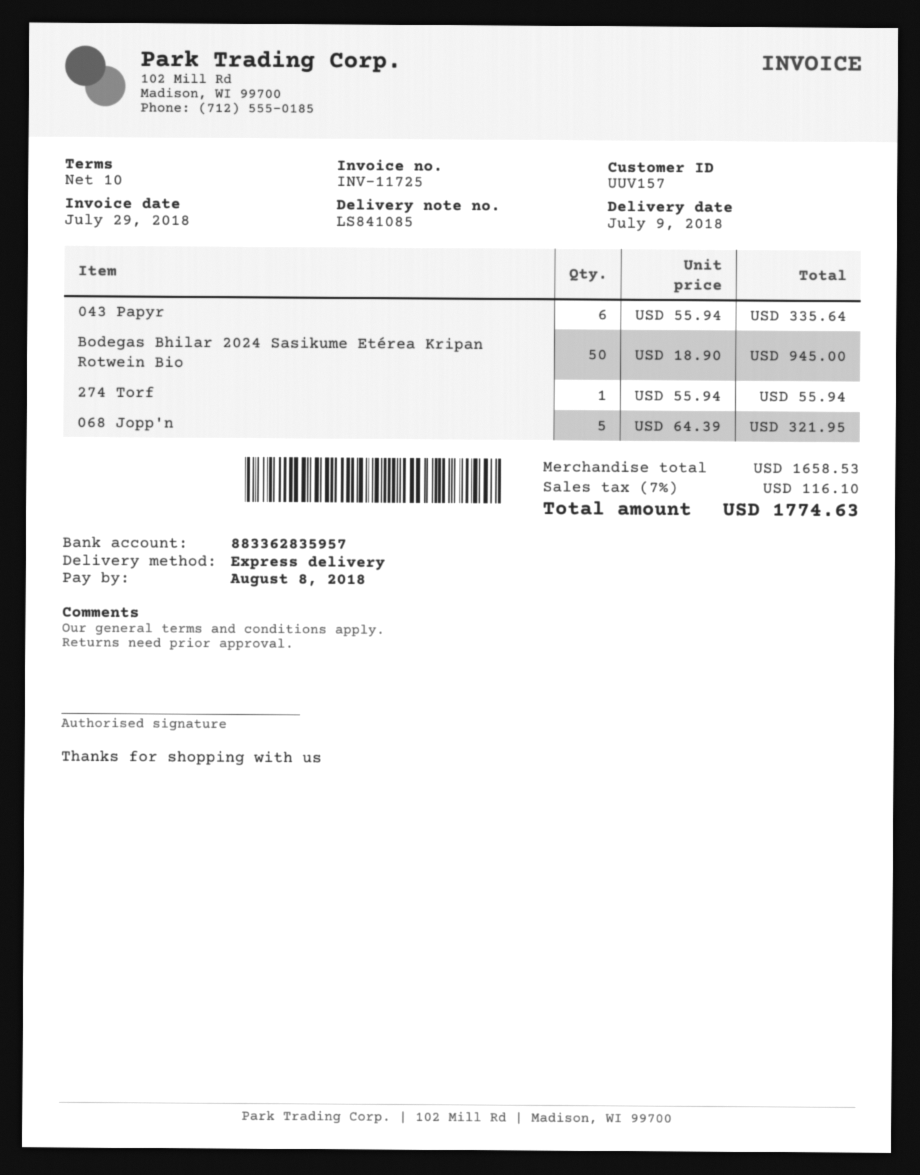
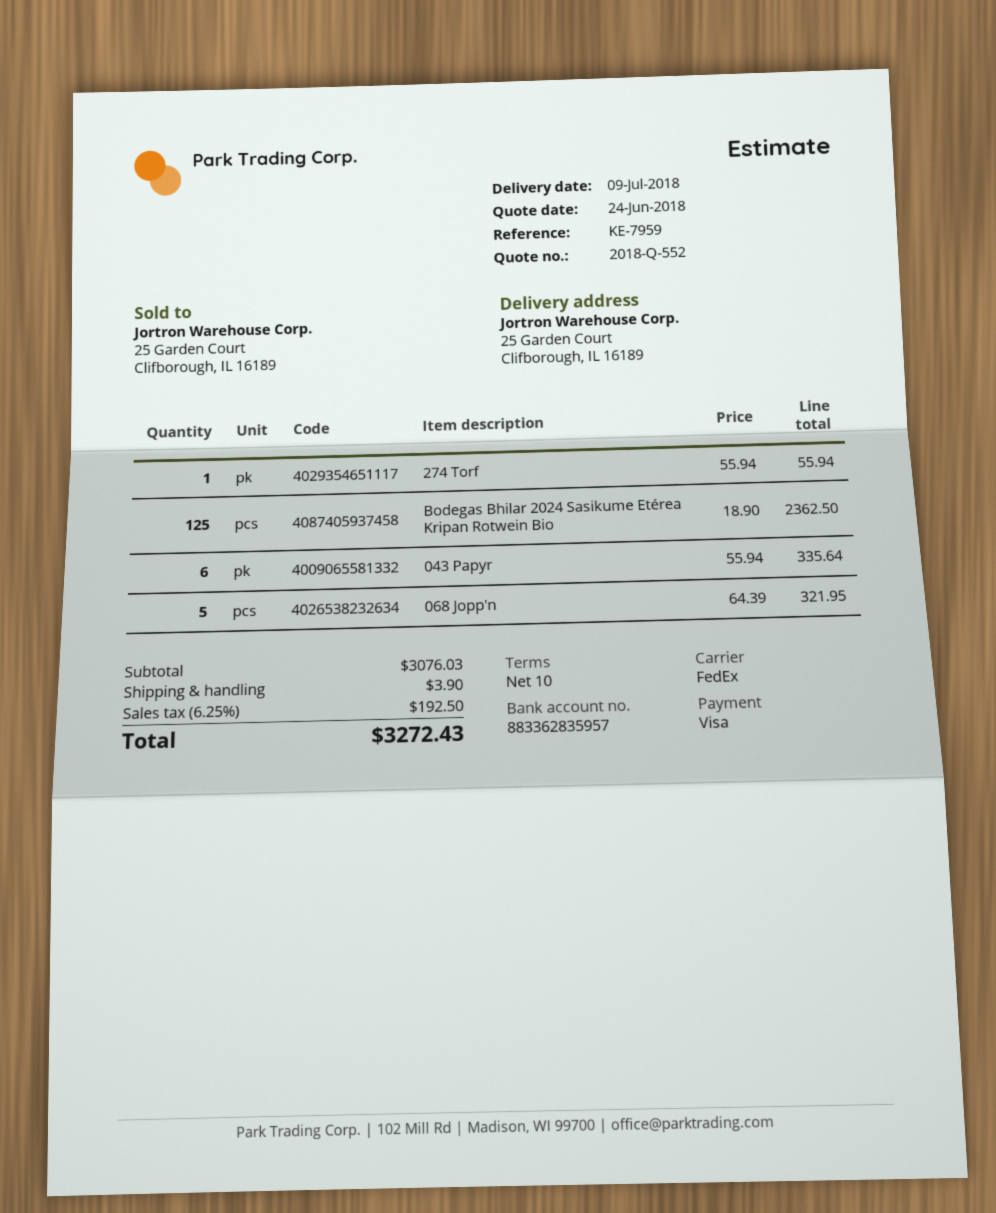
shipping method: express -> FedEx
Bodegas Bhilar 2024 Sasikume Etérea Kripan Rotwein Bio: 50 x 18.90 = 945.00 -> 125 x 18.90 = 2362.50
subtotal: 1658.53 -> 3076.03
shipping: none -> 3.90
tax: 7% = 116.10 -> 6.25% = 192.50
total: 1774.63 -> 3272.43

